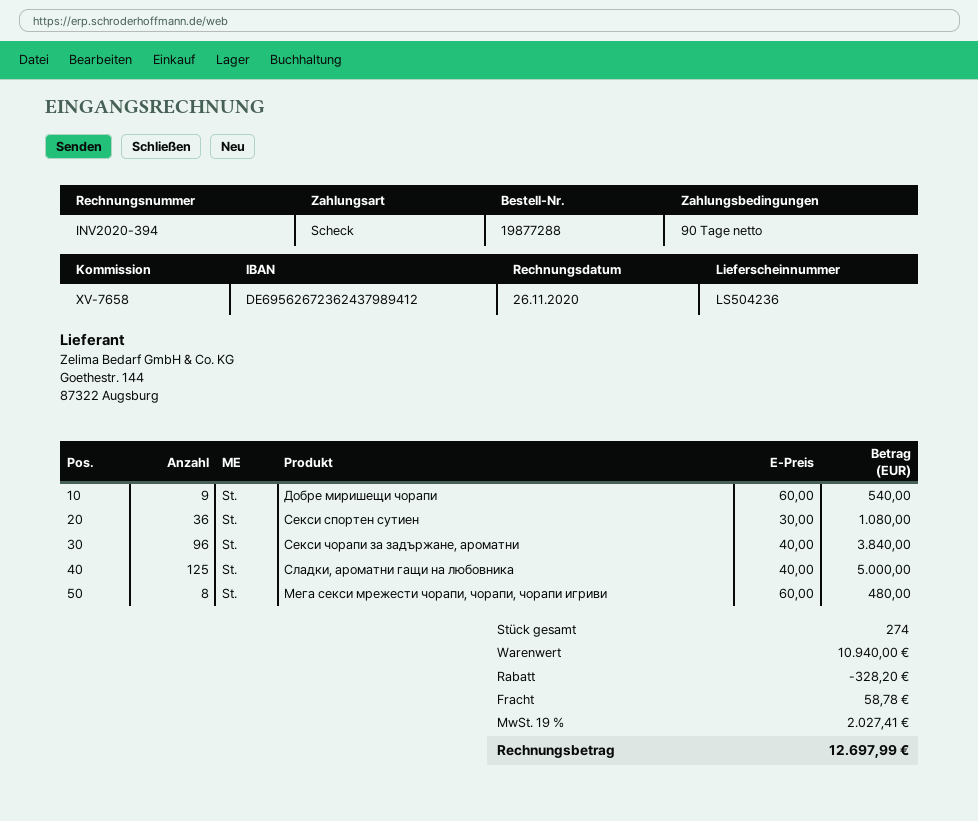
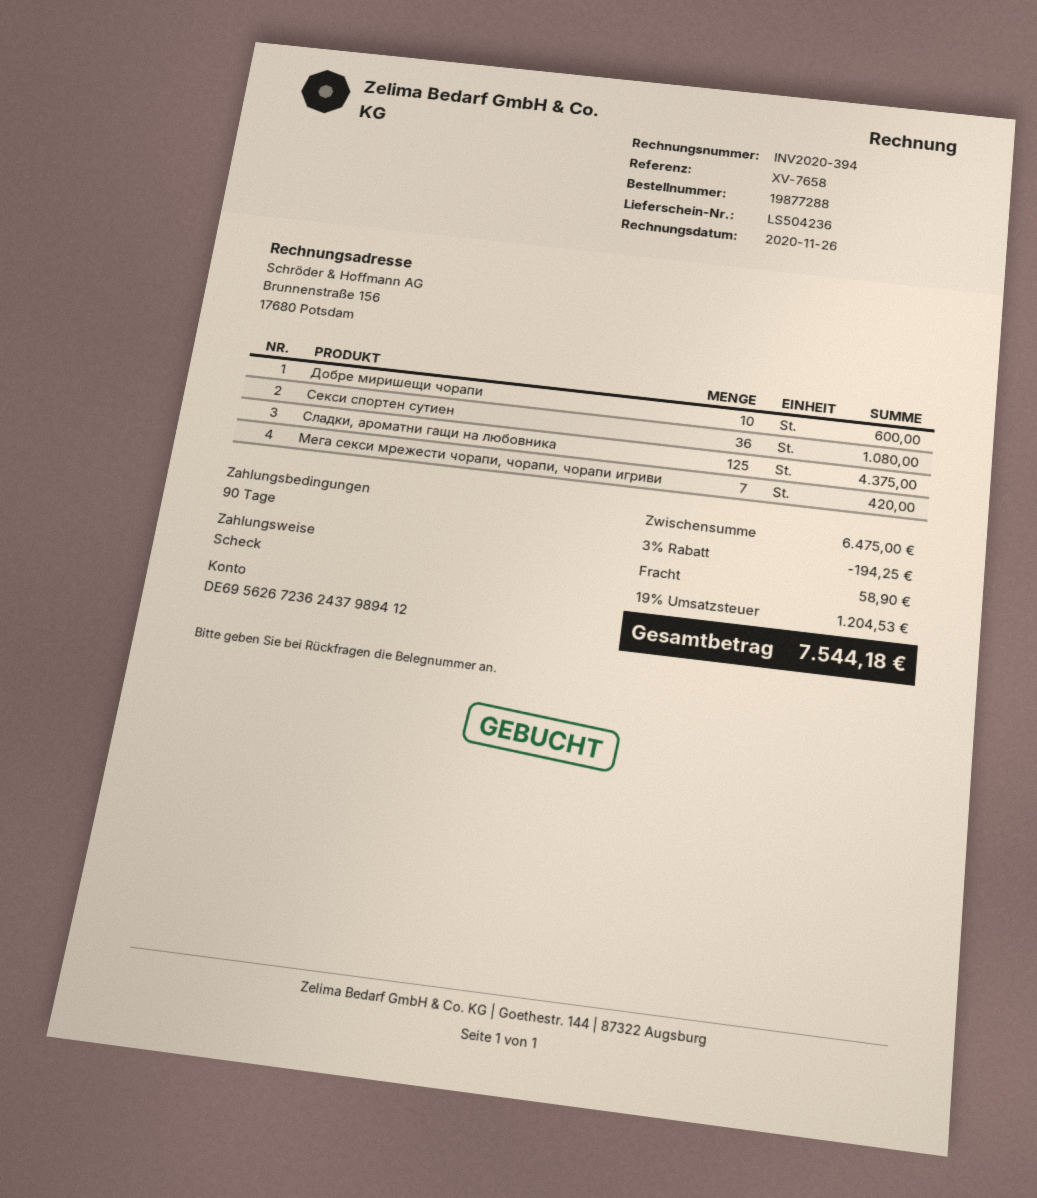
Добре миришещи чорапи: 9 for 540.00 -> 10 for 600.00
Секси чорапи за задържане, ароматни: 96 for 3840.00 -> none
Сладки, ароматни гащи на любовника: 125 for 5000.00 -> 125 for 4375.00
Мега секси мрежести чорапи, чорапи, чорапи игриви: 8 for 480.00 -> 7 for 420.00
subtotal: 10940.00 -> 6475.00
discount: 328.20 -> 194.25
shipping: 58.78 -> 58.90
tax: 19% = 2027.41 -> 19% = 1204.53
total: 12697.99 -> 7544.18

